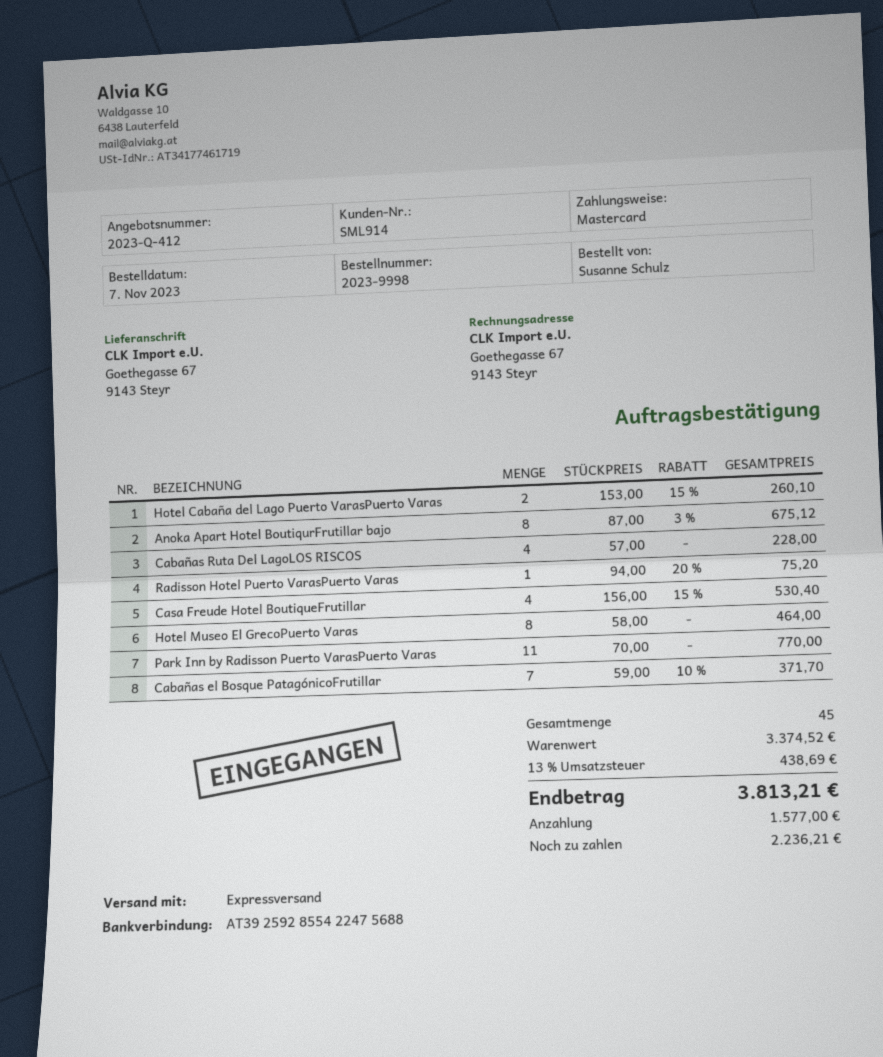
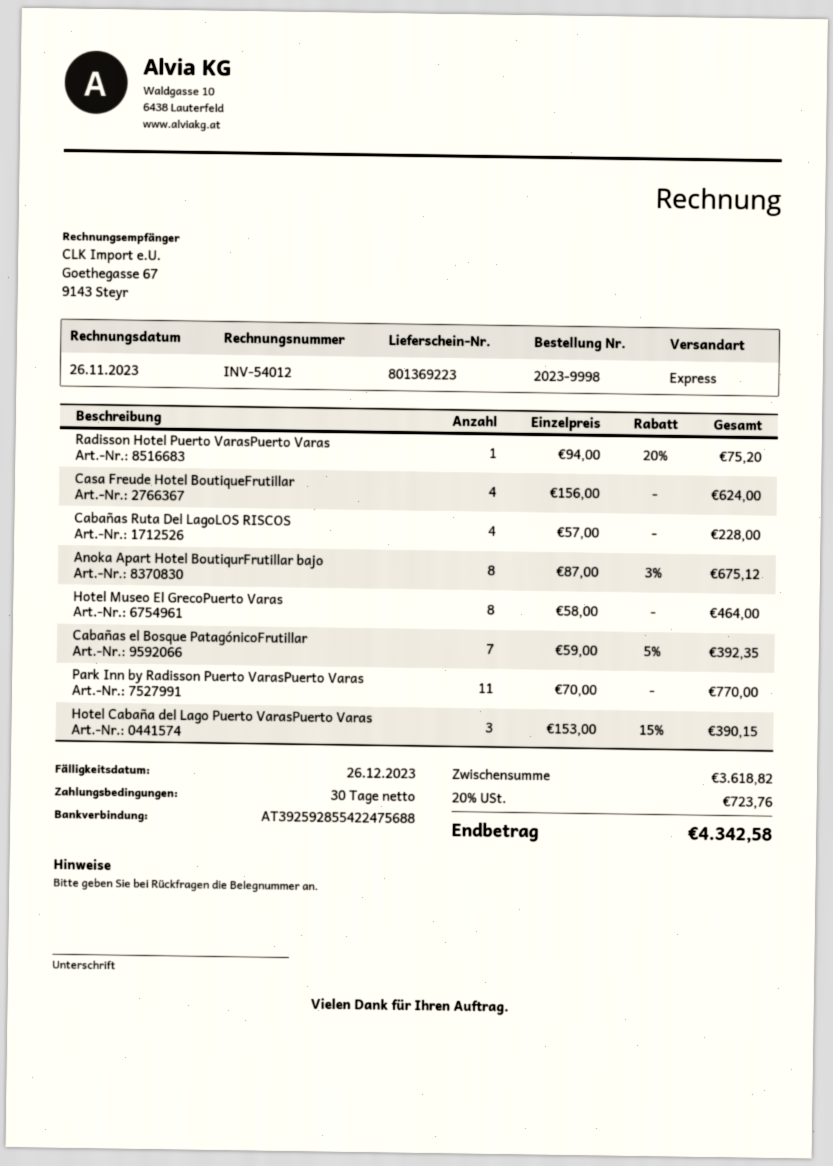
Hotel Cabaña del Lago Puerto VarasPuerto Varas: 2 x 153.00 - 15% = 260.10 -> 3 x 153.00 - 15% = 390.15
Casa Freude Hotel BoutiqueFrutillar: 4 x 156.00 - 15% = 530.40 -> 4 x 156.00 = 624.00
Cabañas el Bosque PatagónicoFrutillar: 7 x 59.00 - 10% = 371.70 -> 7 x 59.00 - 5% = 392.35
subtotal: 3374.52 -> 3618.82
tax: 13% = 438.69 -> 20% = 723.76
total: 3813.21 -> 4342.58

